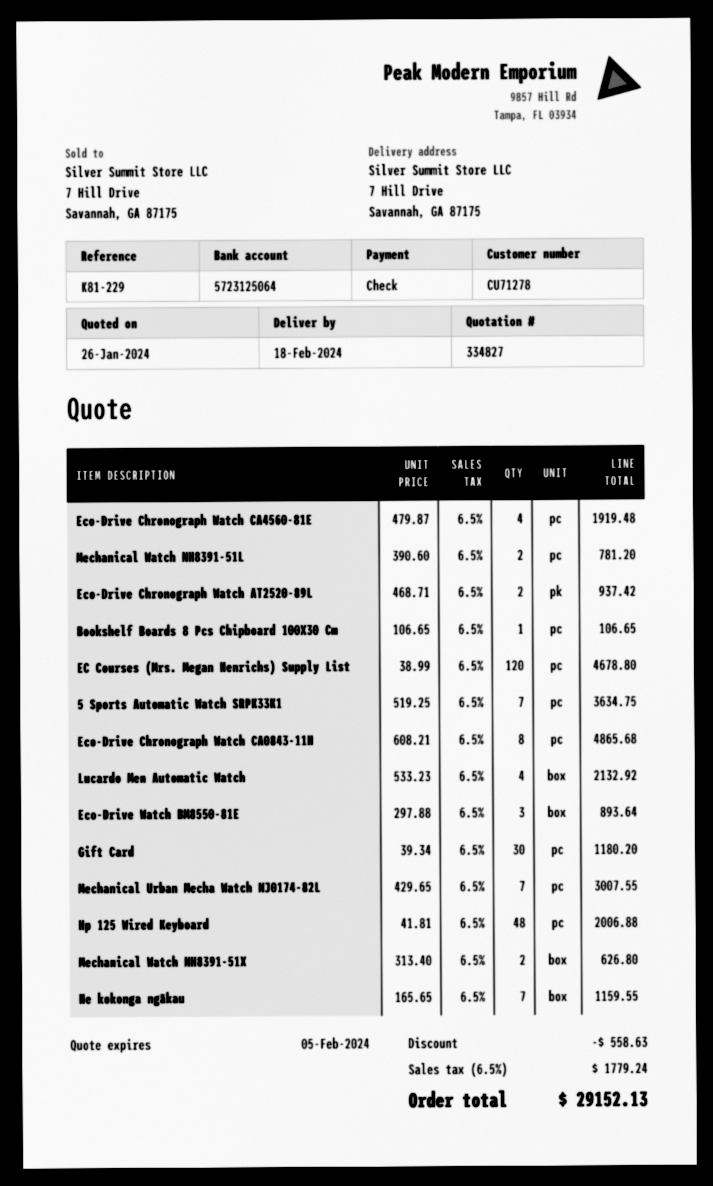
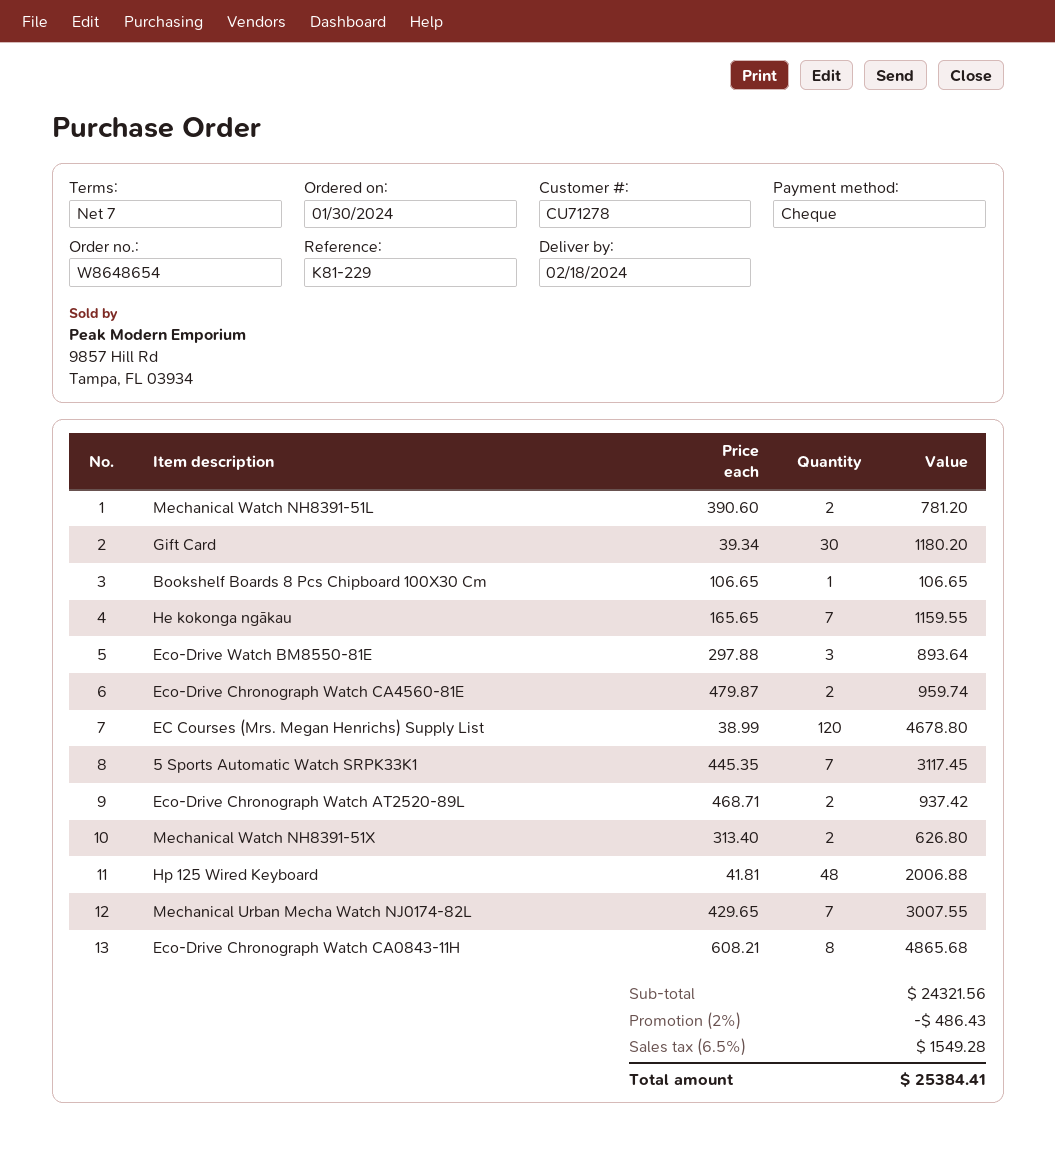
Eco-Drive Chronograph Watch CA4560-81E: 4 x 479.87 = 1919.48 -> 2 x 479.87 = 959.74
5 Sports Automatic Watch SRPK33K1: 7 x 519.25 = 3634.75 -> 7 x 445.35 = 3117.45
Lucardo Men Automatic Watch: 4 x 533.23 = 2132.92 -> none
discount: 558.63 -> 486.43
tax: 6.5% = 1779.24 -> 6.5% = 1549.28
total: 29152.13 -> 25384.41

